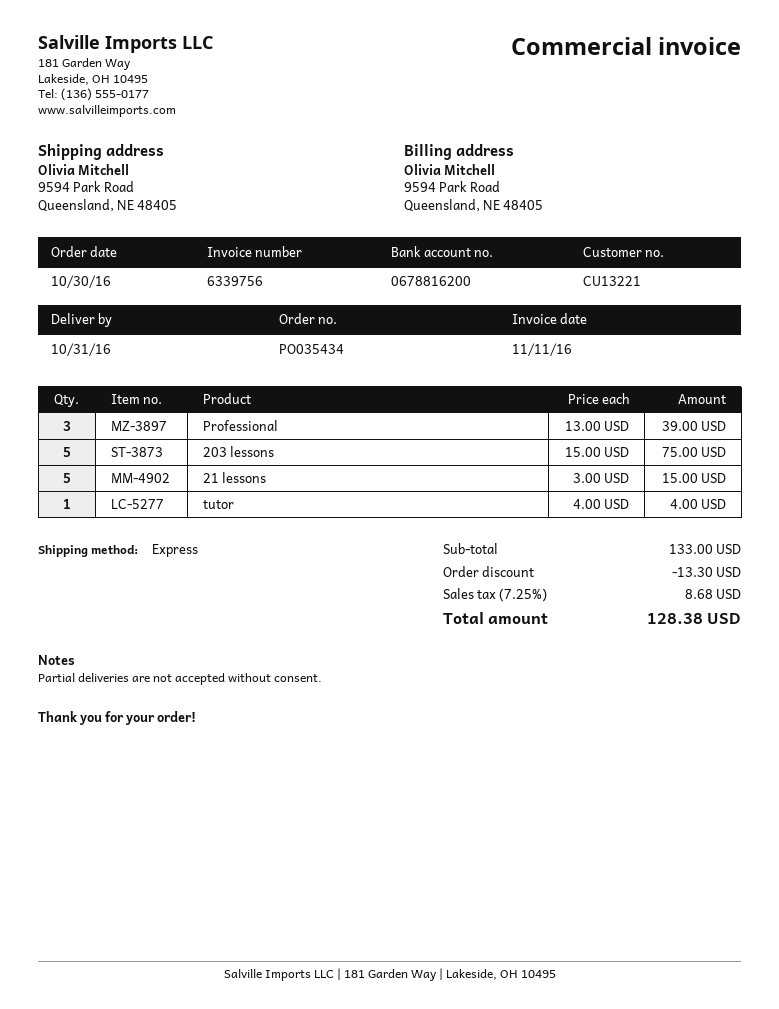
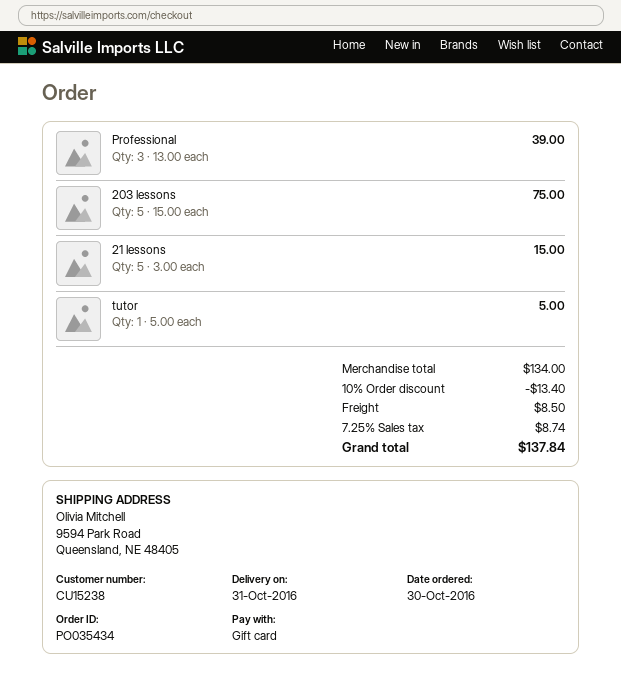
customer number: CU13221 -> CU15238
tutor: 1 x 4.00 = 4.00 -> 1 x 5.00 = 5.00
subtotal: 133.00 -> 134.00
discount: 13.30 -> 13.40
shipping: none -> 8.50
tax: 7.25% = 8.68 -> 7.25% = 8.74
total: 128.38 -> 137.84

